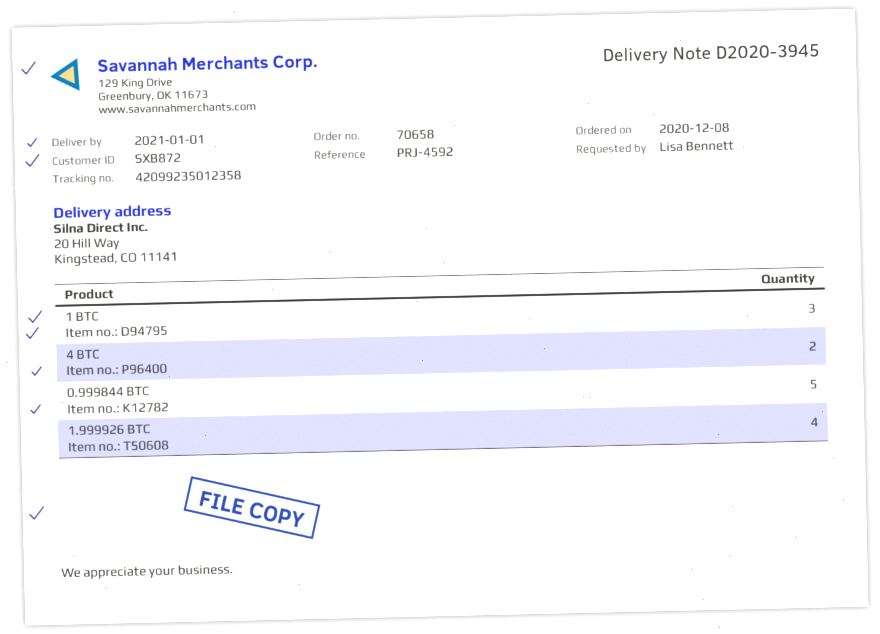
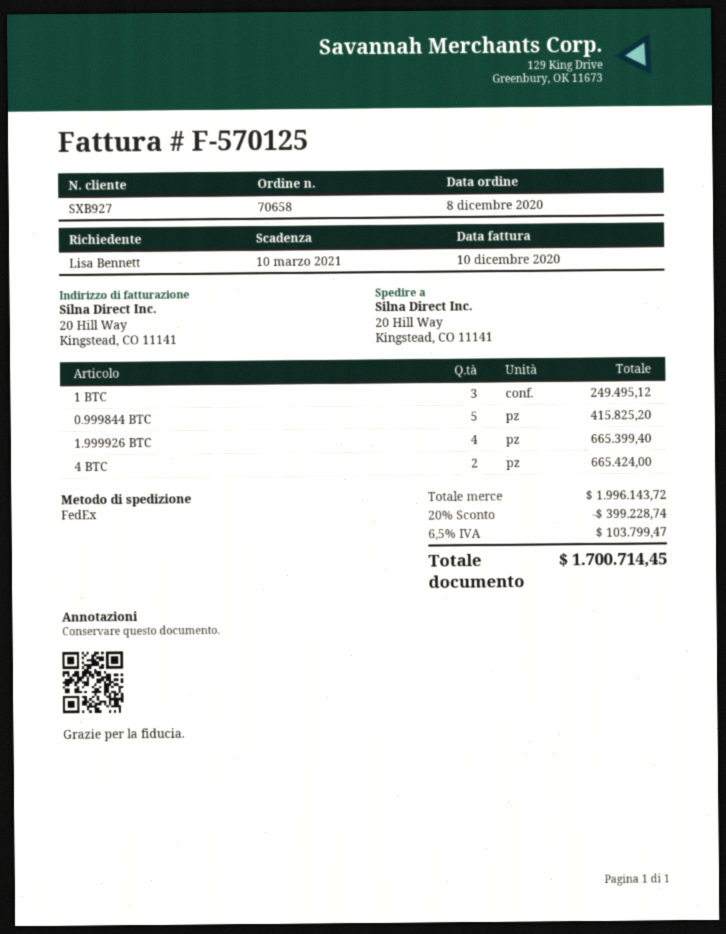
customer number: SXB872 -> SXB927

